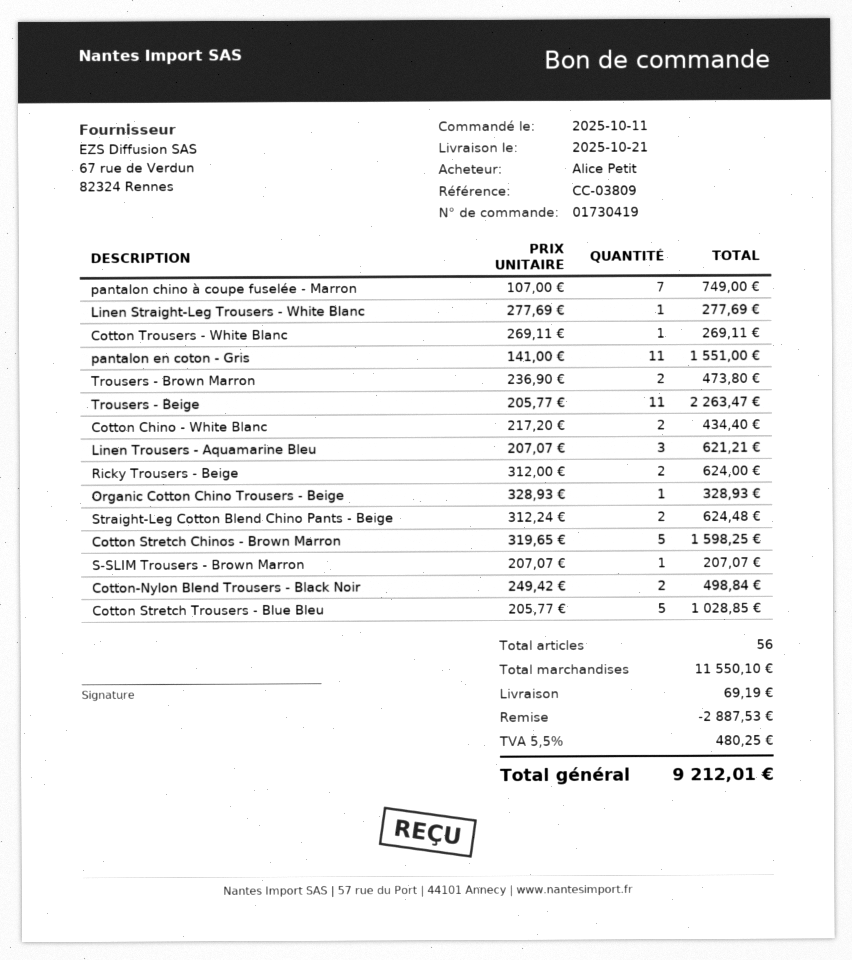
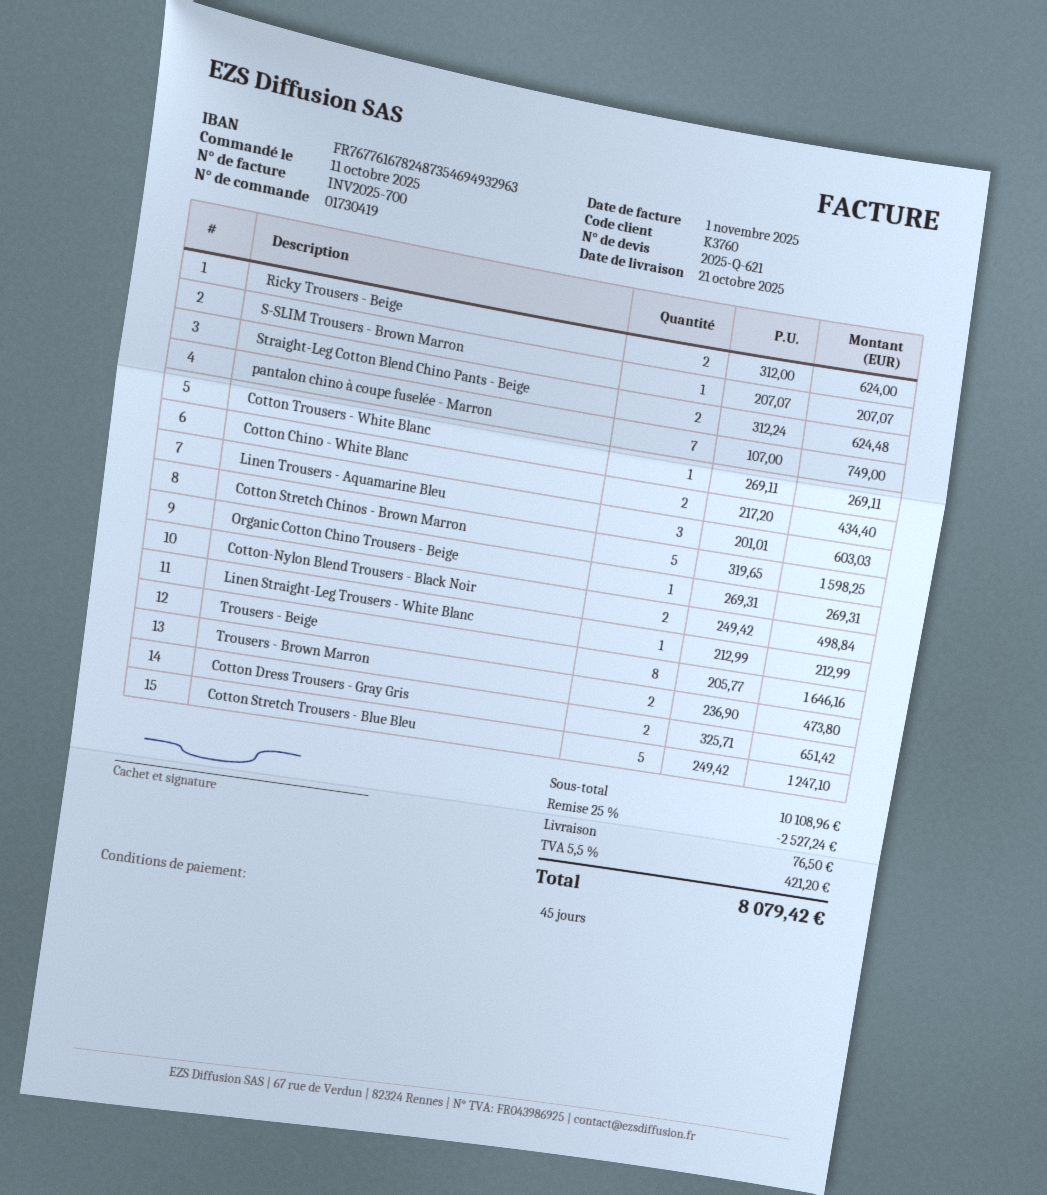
Linen Straight-Leg Trousers - White Blanc: 1 x 277.69 = 277.69 -> 1 x 212.99 = 212.99
pantalon en coton - Gris: 11 x 141.00 = 1551.00 -> none
Trousers - Beige: 11 x 205.77 = 2263.47 -> 8 x 205.77 = 1646.16
Linen Trousers - Aquamarine Bleu: 3 x 207.07 = 621.21 -> 3 x 201.01 = 603.03
Organic Cotton Chino Trousers - Beige: 1 x 328.93 = 328.93 -> 1 x 269.31 = 269.31
Cotton Stretch Trousers - Blue Bleu: 5 x 205.77 = 1028.85 -> 5 x 249.42 = 1247.10
Cotton Dress Trousers - Gray Gris: none -> 2 x 325.71 = 651.42
subtotal: 11550.10 -> 10108.96
discount: 2887.53 -> 2527.24
shipping: 69.19 -> 76.50
tax: 5.5% = 480.25 -> 5.5% = 421.20
total: 9212.01 -> 8079.42

